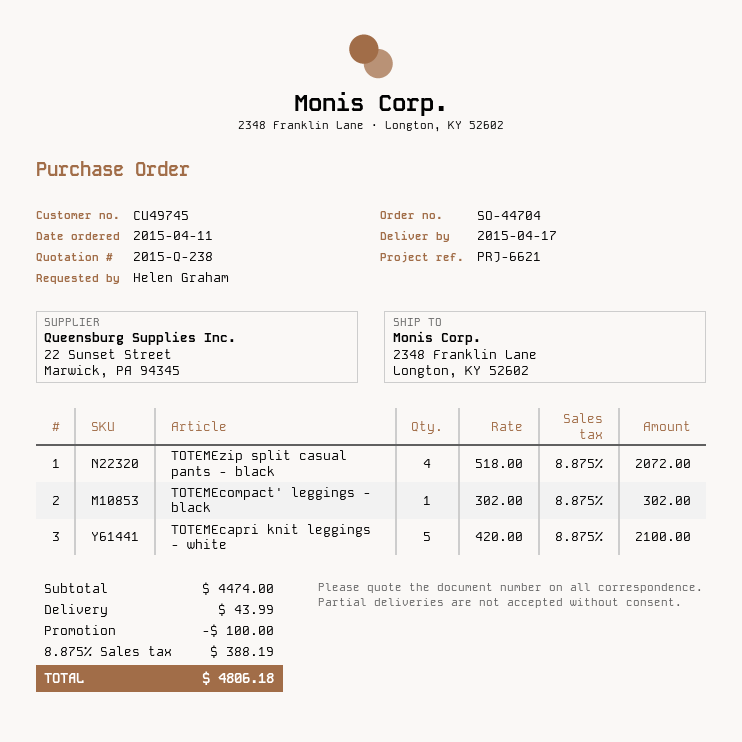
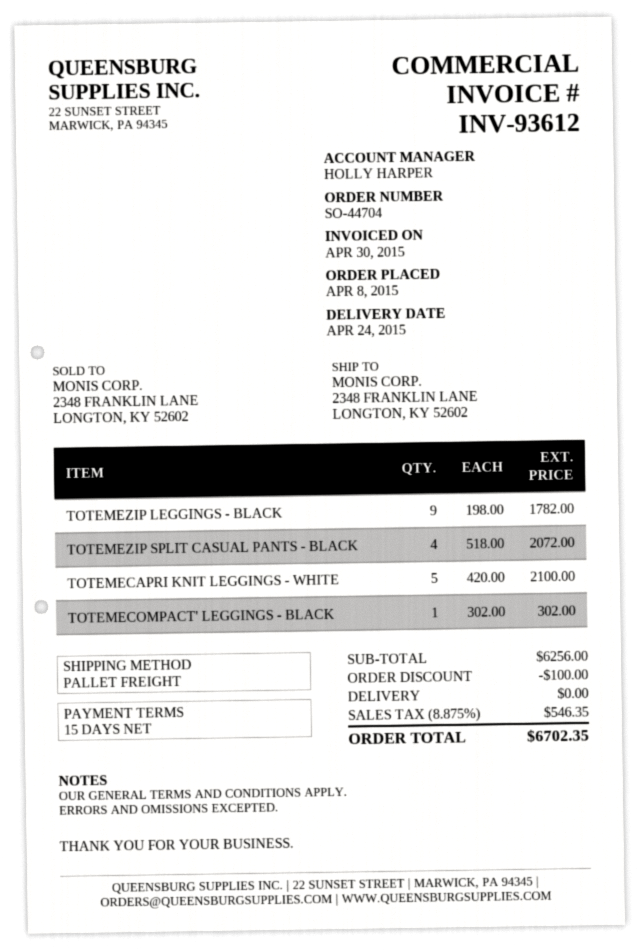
order date: 2015-04-11 -> 2015-04-08
delivery date: 2015-04-17 -> 2015-04-24
TOTEMEZIP LEGGINGS - BLACK: none -> 9 x 198.00 = 1782.00
subtotal: 4474.00 -> 6256.00
shipping: 43.99 -> 0.00
tax: 8.875% = 388.19 -> 8.875% = 546.35
total: 4806.18 -> 6702.35

